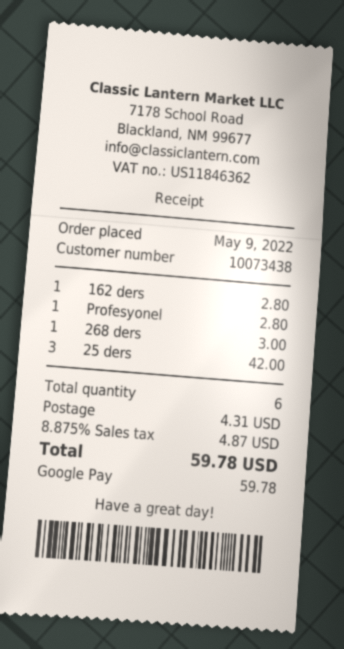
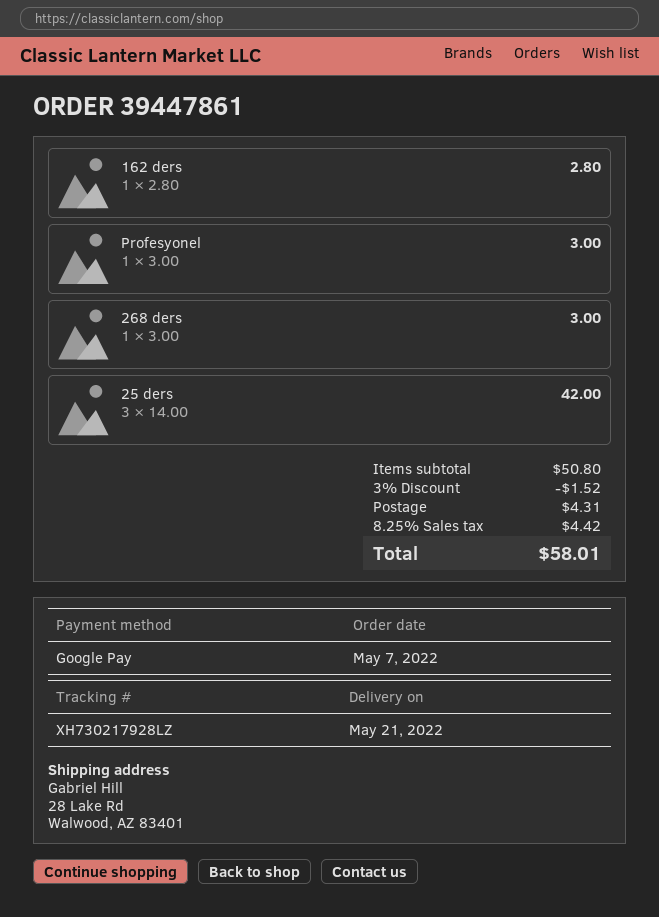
order date: 2022-05-09 -> 2022-05-07
Profesyonel: 1 for 2.80 -> 1 for 3.00
discount: none -> 3% = 1.52
tax: 8.875% = 4.87 -> 8.25% = 4.42
total: 59.78 -> 58.01

